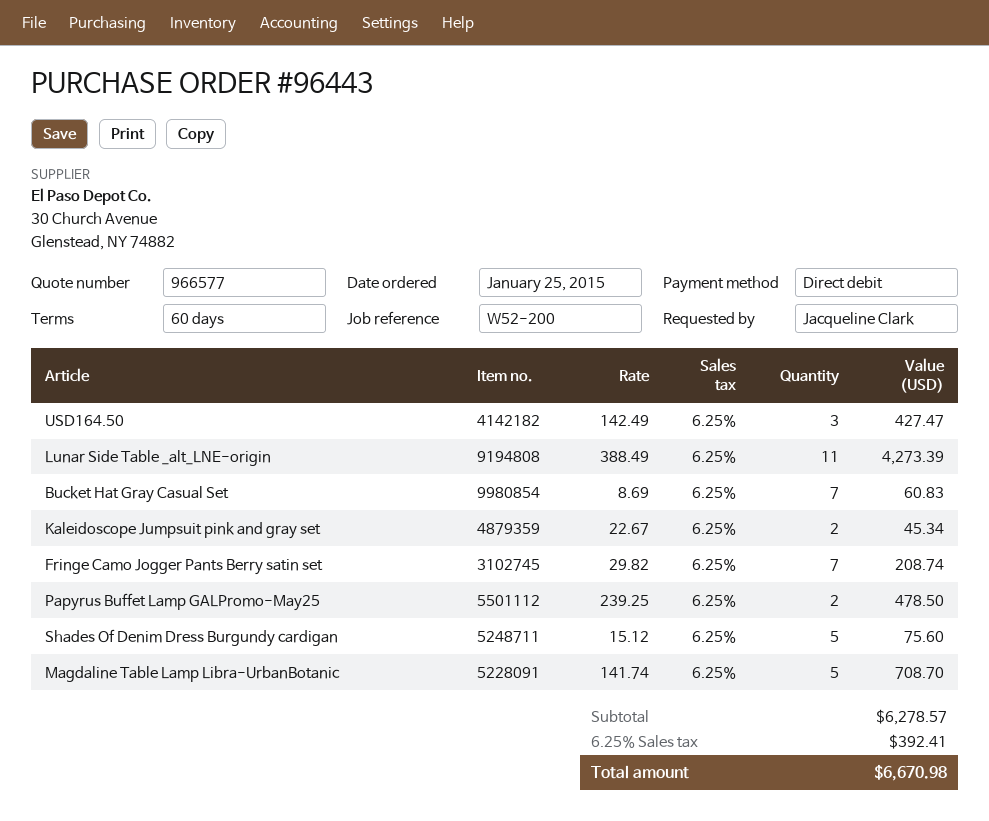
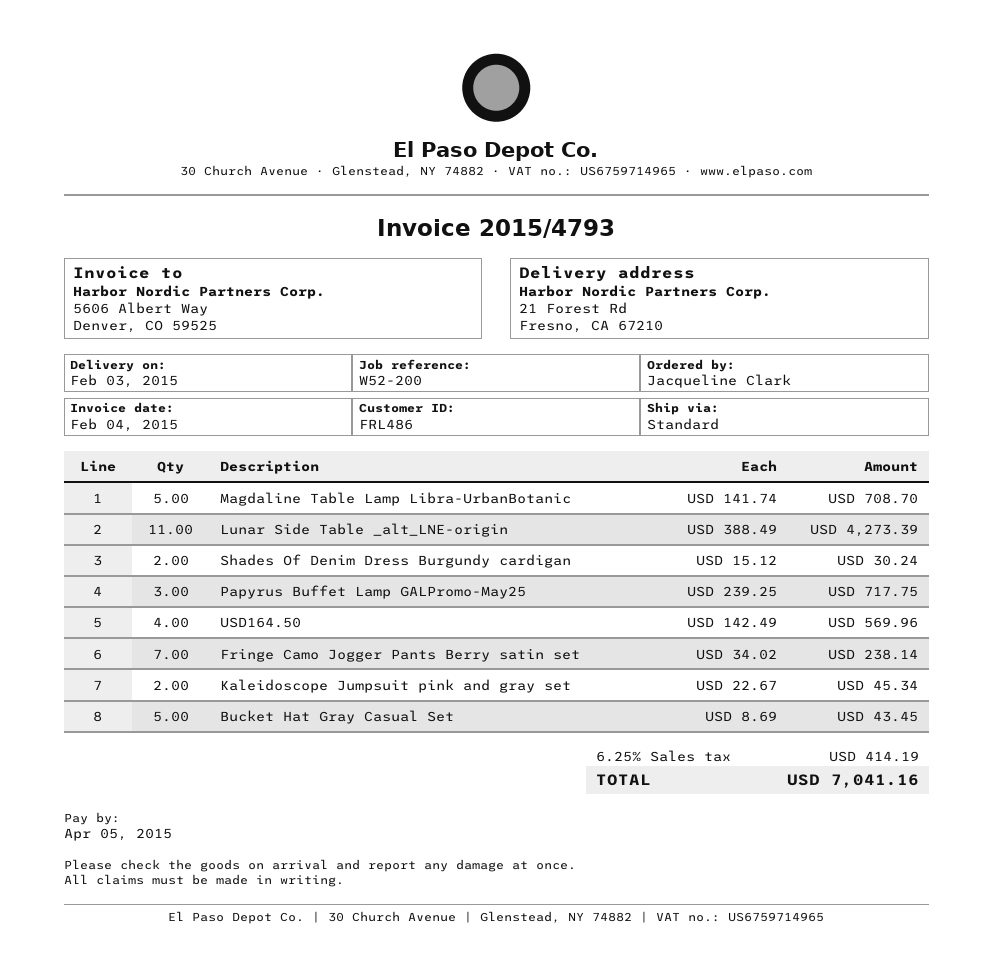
USD164.50: 3 x 142.49 = 427.47 -> 4 x 142.49 = 569.96
Bucket Hat Gray Casual Set: 7 x 8.69 = 60.83 -> 5 x 8.69 = 43.45
Fringe Camo Jogger Pants Berry satin set: 7 x 29.82 = 208.74 -> 7 x 34.02 = 238.14
Papyrus Buffet Lamp GALPromo-May25: 2 x 239.25 = 478.50 -> 3 x 239.25 = 717.75
Shades Of Denim Dress Burgundy cardigan: 5 x 15.12 = 75.60 -> 2 x 15.12 = 30.24
tax: 6.25% = 392.41 -> 6.25% = 414.19
total: 6670.98 -> 7041.16

